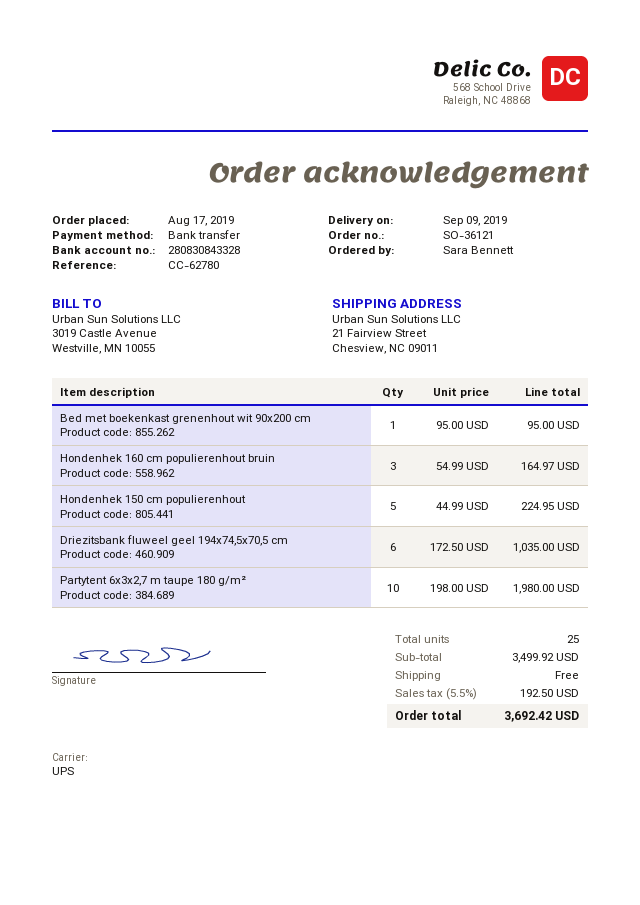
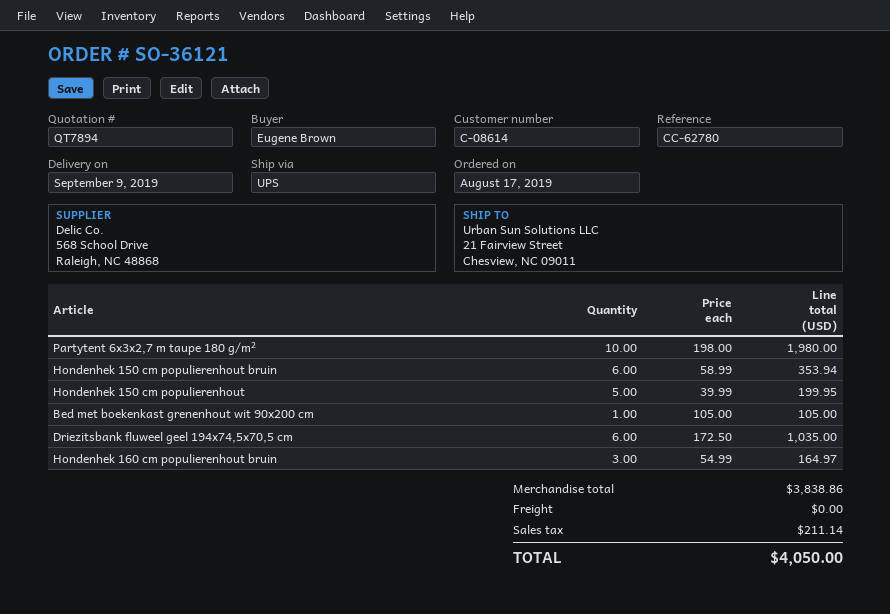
ordered by: Sara Bennett -> Eugene Brown
Bed met boekenkast grenenhout wit 90x200 cm: 1 x 95.00 = 95.00 -> 1 x 105.00 = 105.00
Hondenhek 150 cm populierenhout: 5 x 44.99 = 224.95 -> 5 x 39.99 = 199.95
Hondenhek 150 cm populierenhout bruin: none -> 6 x 58.99 = 353.94
subtotal: 3499.92 -> 3838.86
tax: 192.50 -> 211.14
total: 3692.42 -> 4050.00

